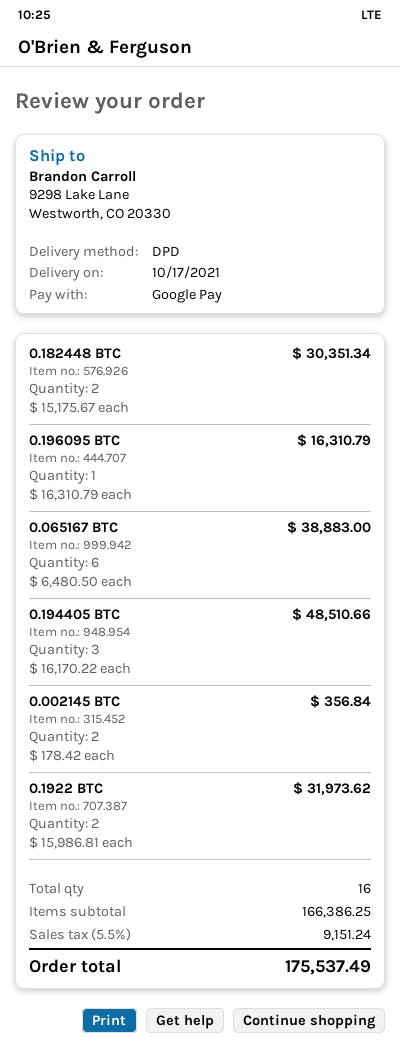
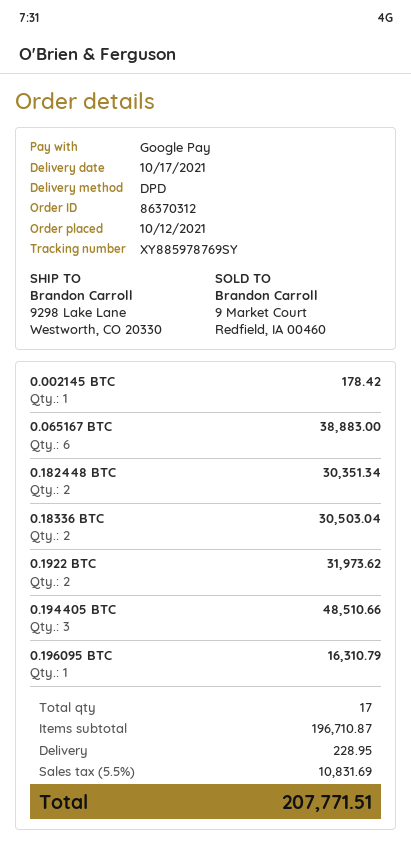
0.002145 BTC: 2 for 356.84 -> 1 for 178.42
0.18336 BTC: none -> 2 for 30503.04
total quantity: 16 -> 17
subtotal: 166386.25 -> 196710.87
shipping: none -> 228.95
tax: 5.5% = 9151.24 -> 5.5% = 10831.69
total: 175537.49 -> 207771.51

